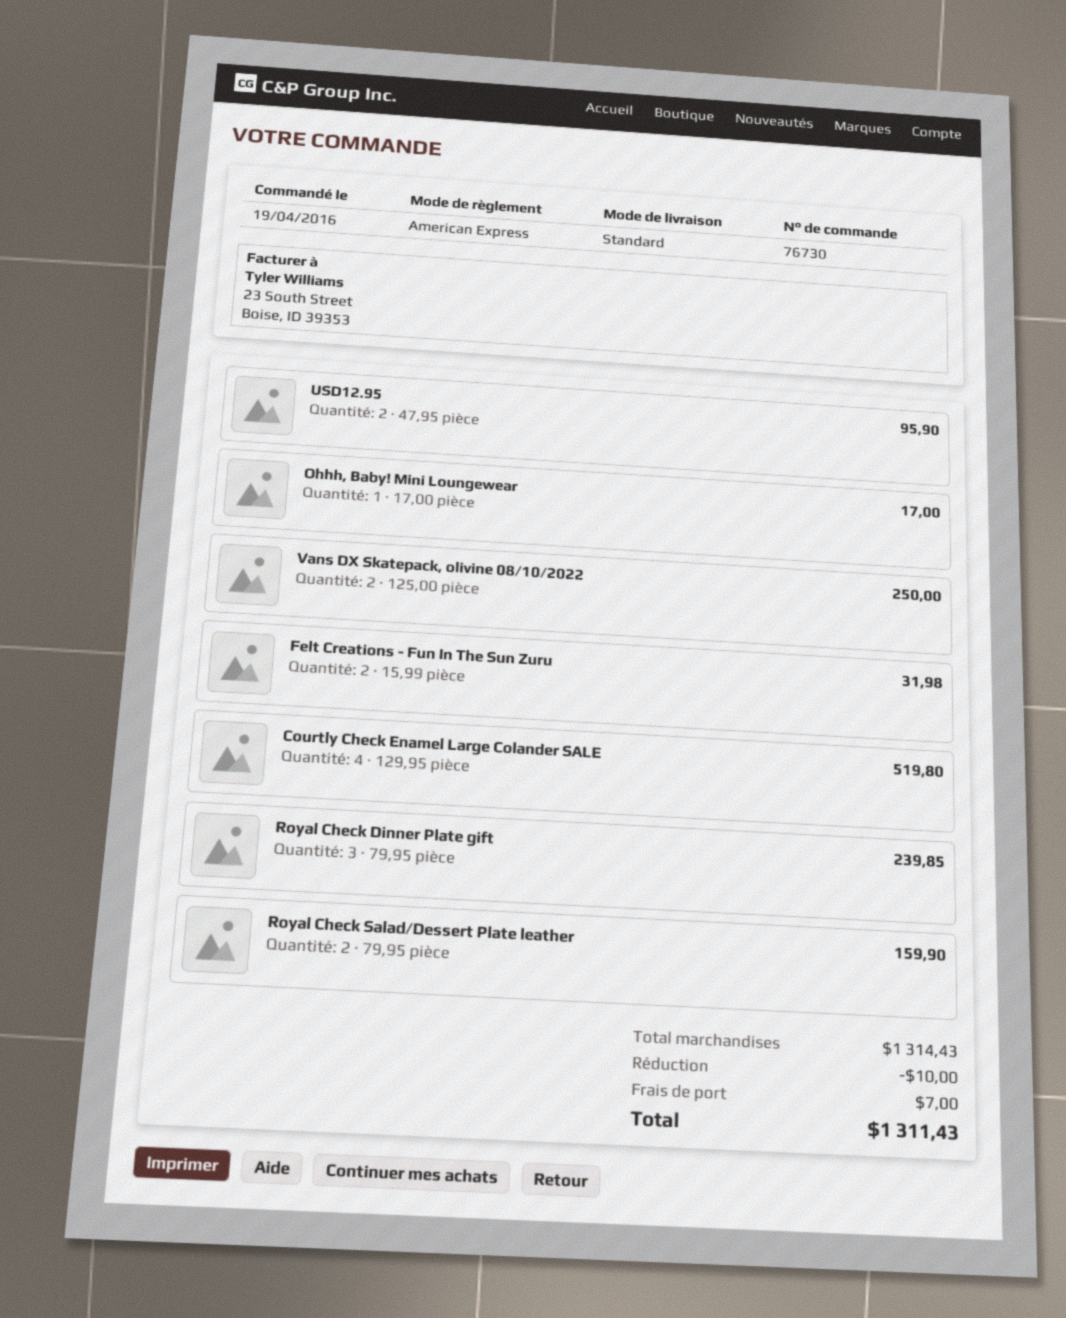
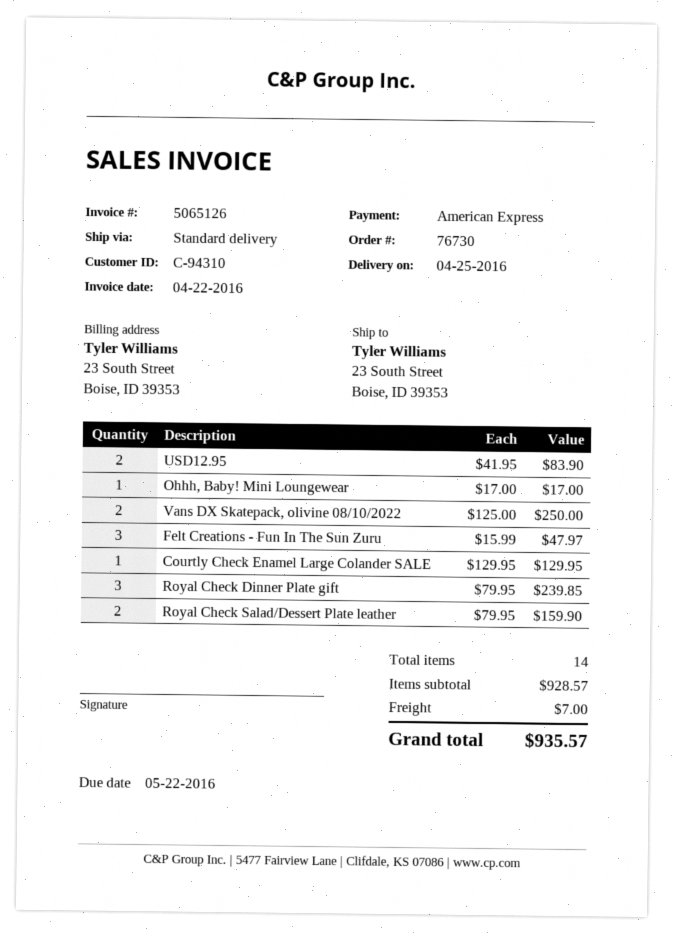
USD12.95: 2 x 47.95 = 95.90 -> 2 x 41.95 = 83.90
Felt Creations - Fun In The Sun Zuru: 2 x 15.99 = 31.98 -> 3 x 15.99 = 47.97
Courtly Check Enamel Large Colander SALE: 4 x 129.95 = 519.80 -> 1 x 129.95 = 129.95
subtotal: 1314.43 -> 928.57
discount: 10.00 -> none
total: 1311.43 -> 935.57

